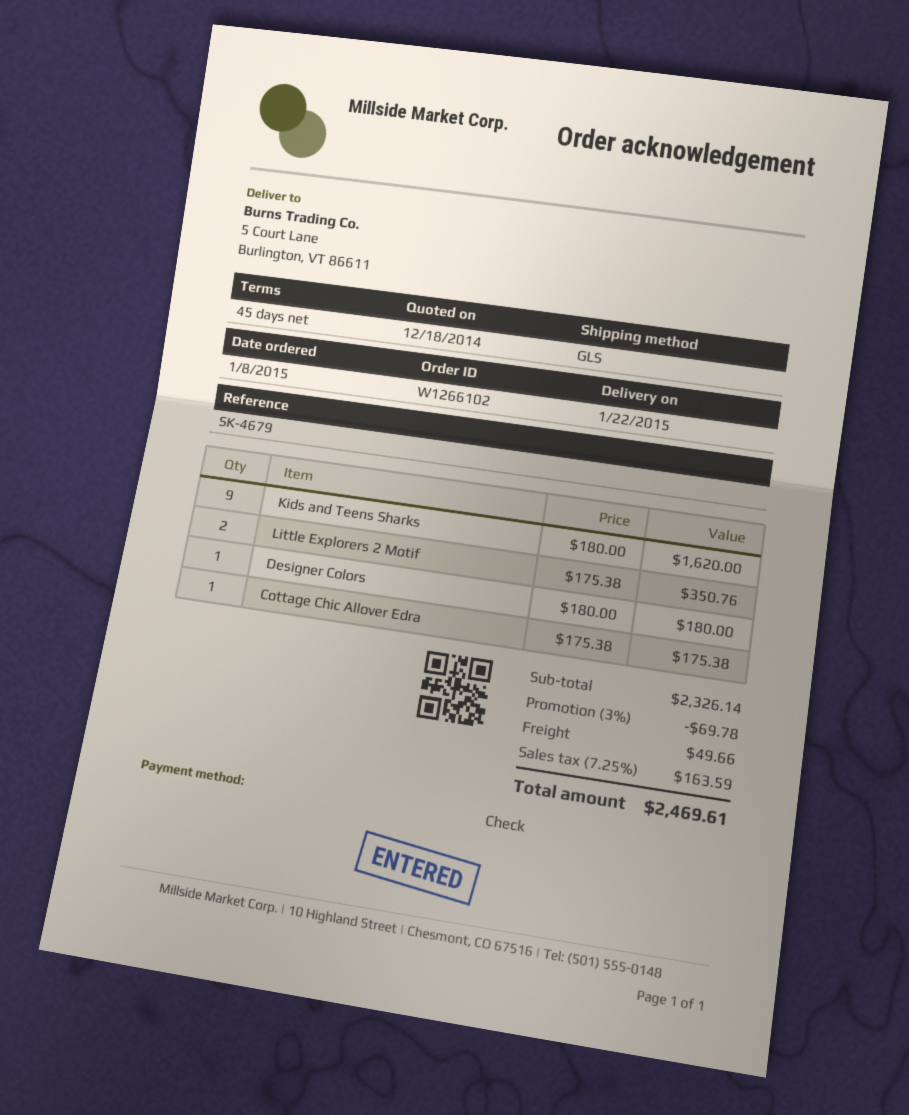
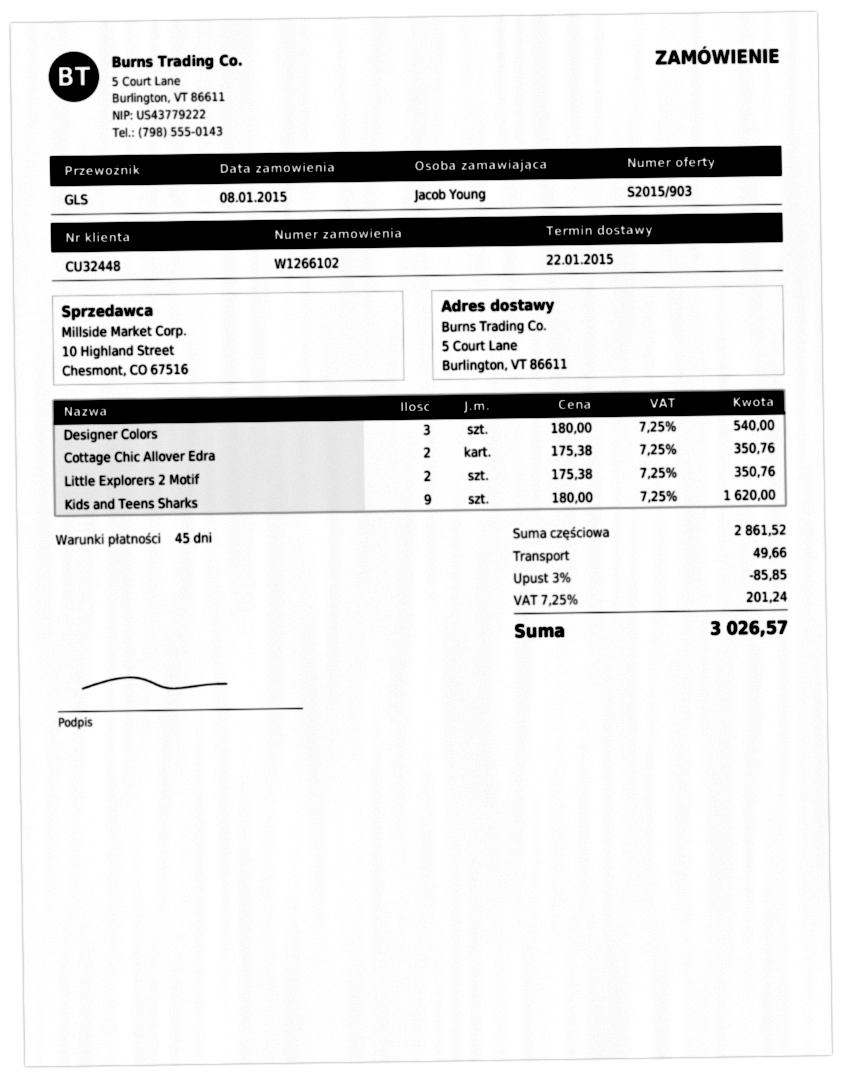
Designer Colors: 1 x 180.00 = 180.00 -> 3 x 180.00 = 540.00
Cottage Chic Allover Edra: 1 x 175.38 = 175.38 -> 2 x 175.38 = 350.76
subtotal: 2326.14 -> 2861.52
discount: 3% = 69.78 -> 3% = 85.85
tax: 7.25% = 163.59 -> 7.25% = 201.24
total: 2469.61 -> 3026.57

